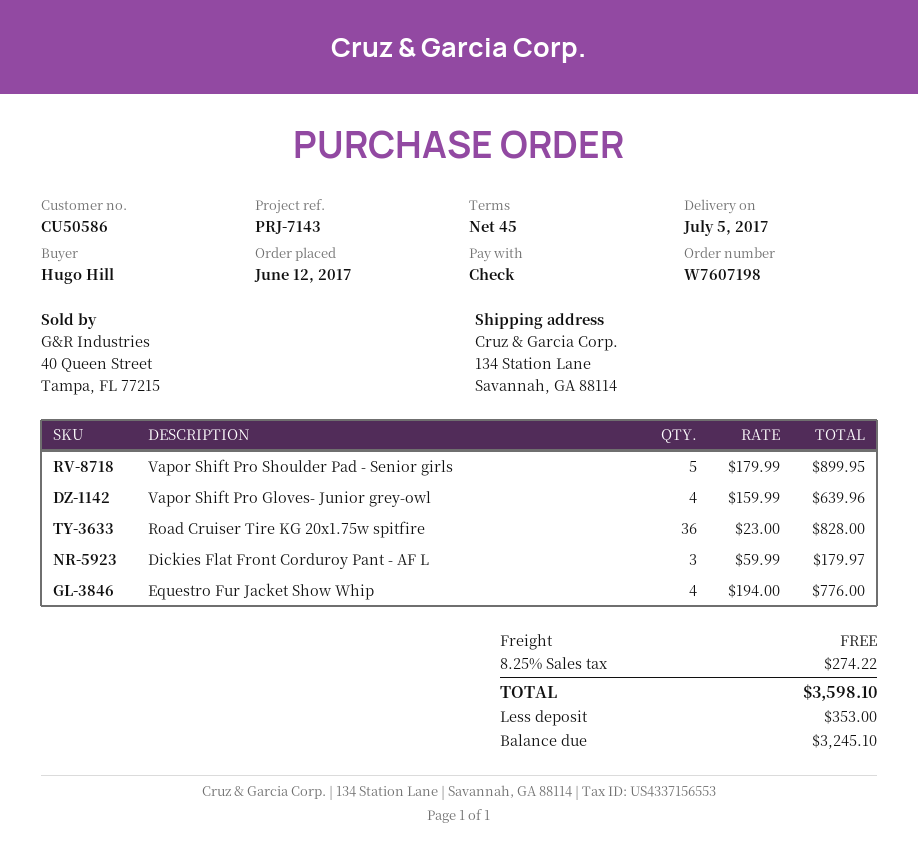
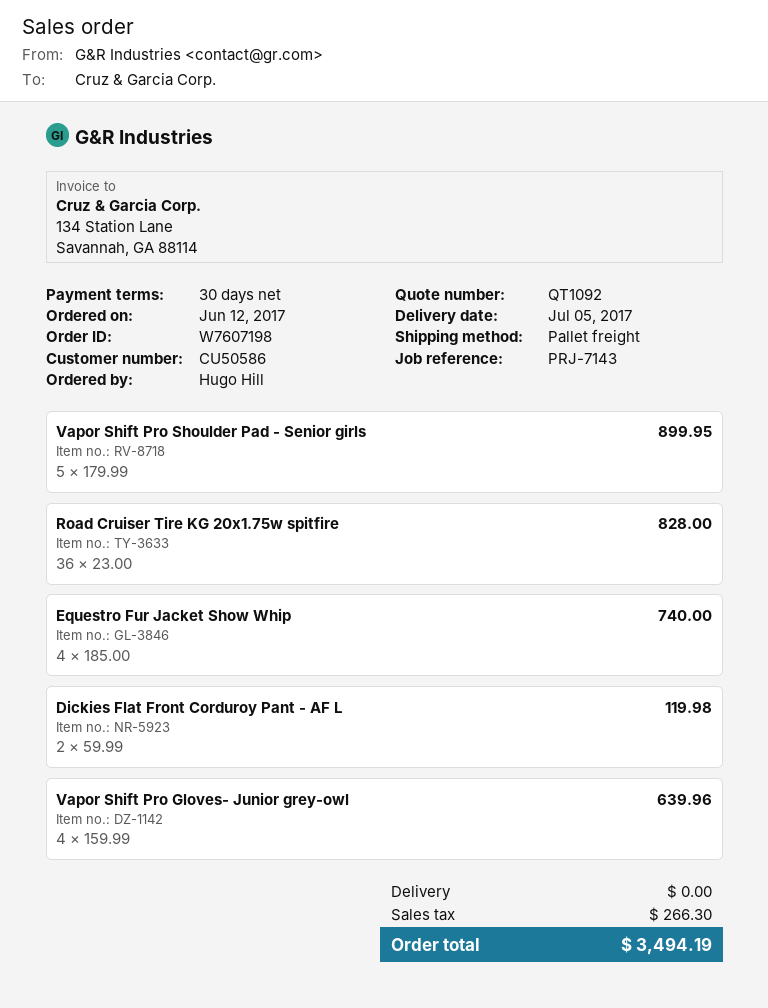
payment terms: 45 days -> 30 days
Dickies Flat Front Corduroy Pant - AF L: 3 x 59.99 = 179.97 -> 2 x 59.99 = 119.98
Equestro Fur Jacket Show Whip: 4 x 194.00 = 776.00 -> 4 x 185.00 = 740.00
tax: 274.22 -> 266.30
total: 3598.10 -> 3494.19

